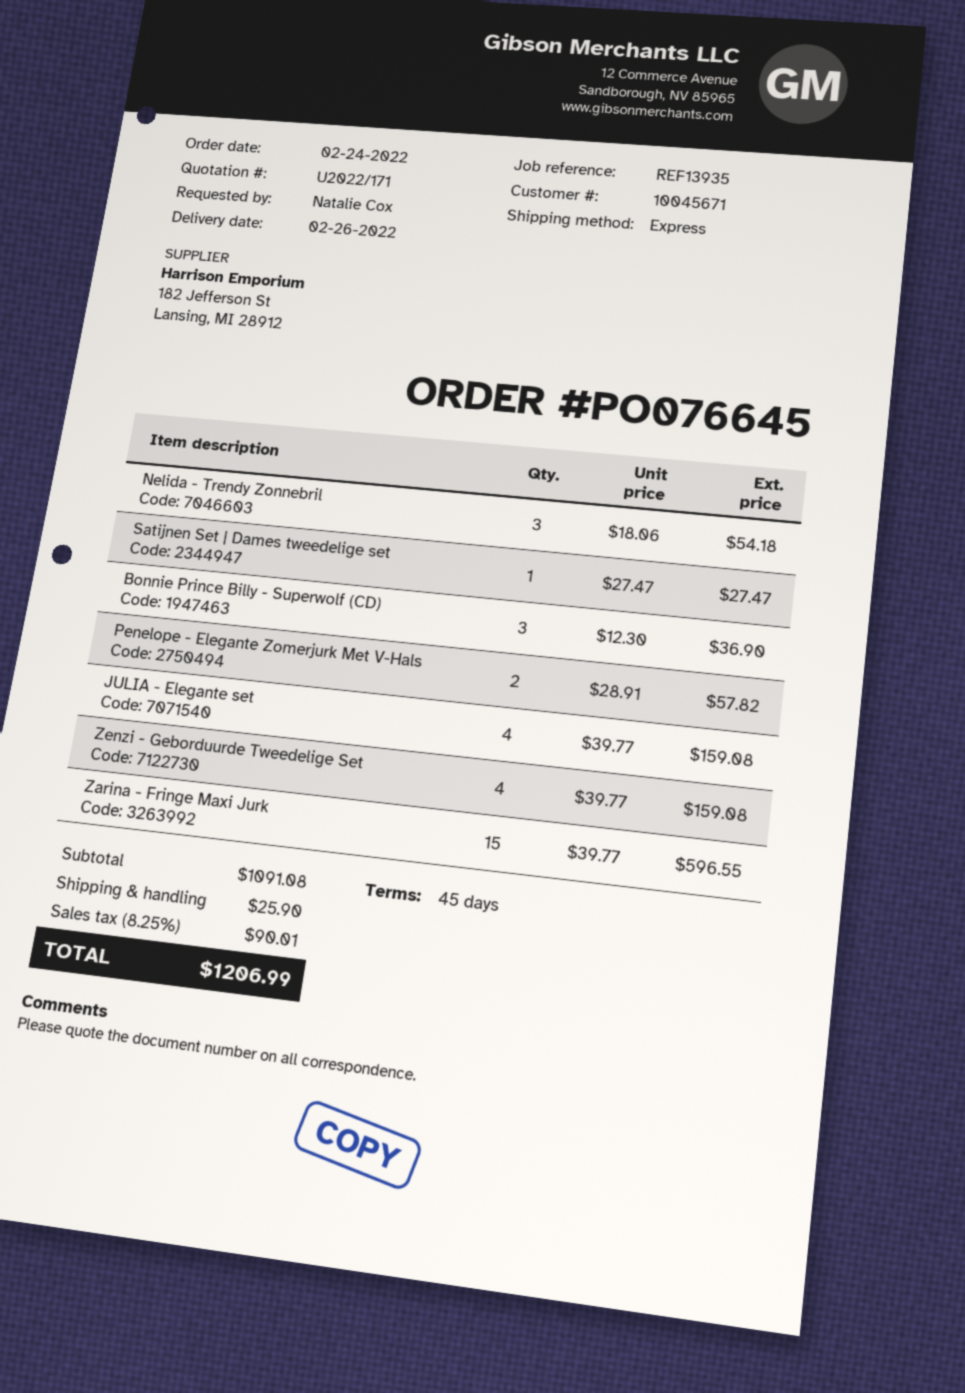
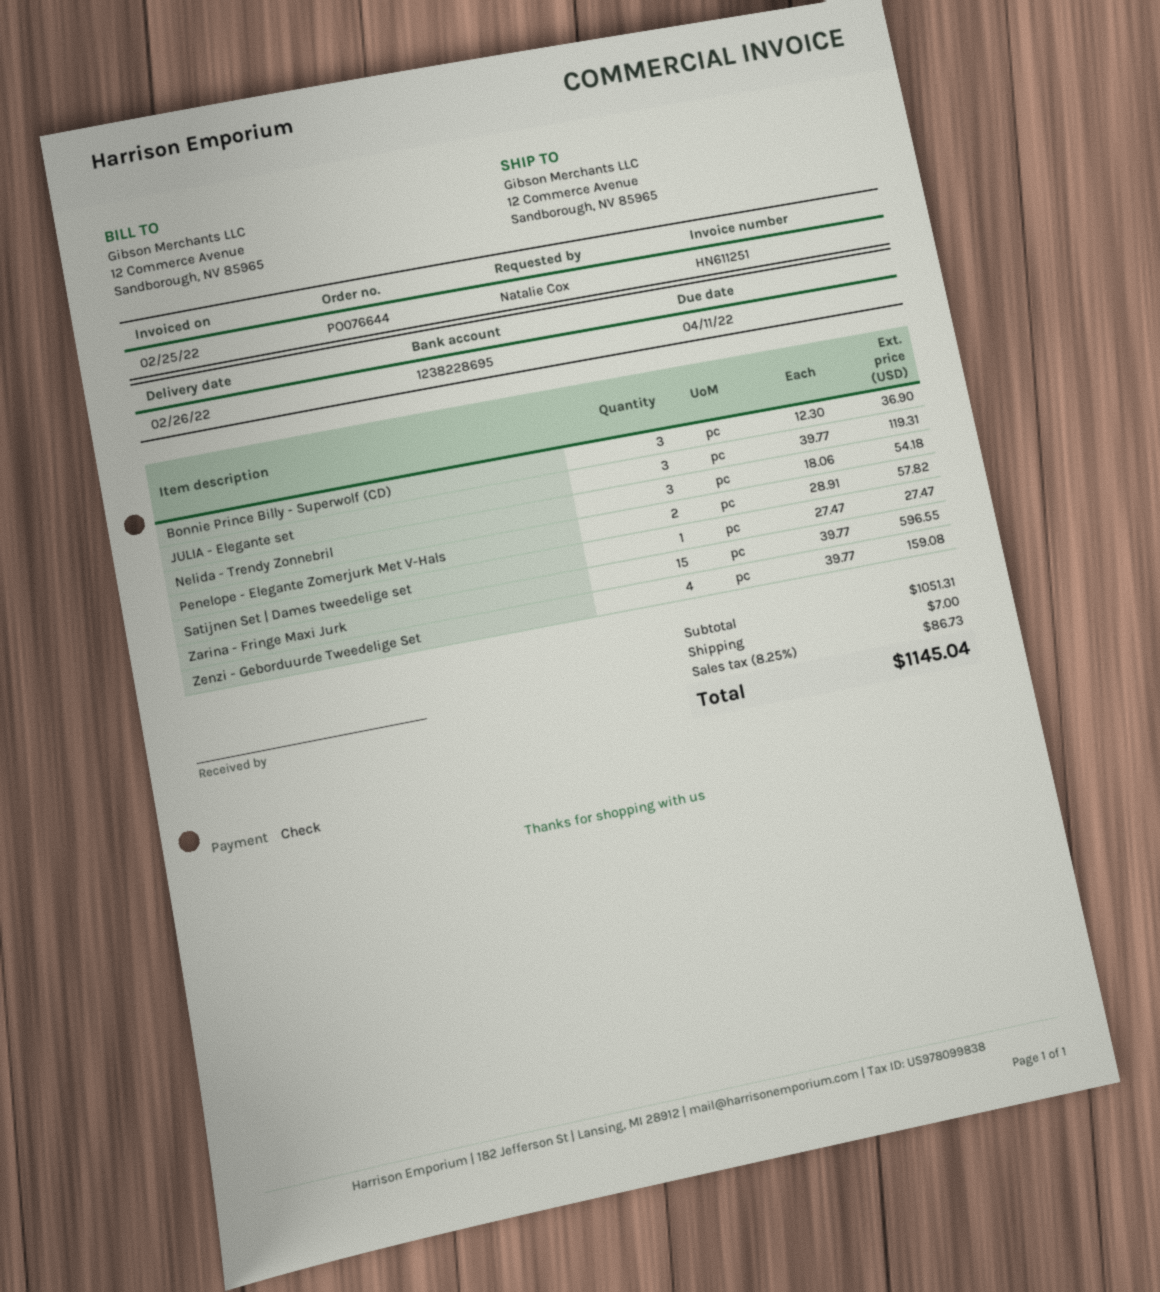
order number: PO076645 -> PO076644
JULIA - Elegante set: 4 x 39.77 = 159.08 -> 3 x 39.77 = 119.31
subtotal: 1091.08 -> 1051.31
shipping: 25.90 -> 7.00
tax: 8.25% = 90.01 -> 8.25% = 86.73
total: 1206.99 -> 1145.04

